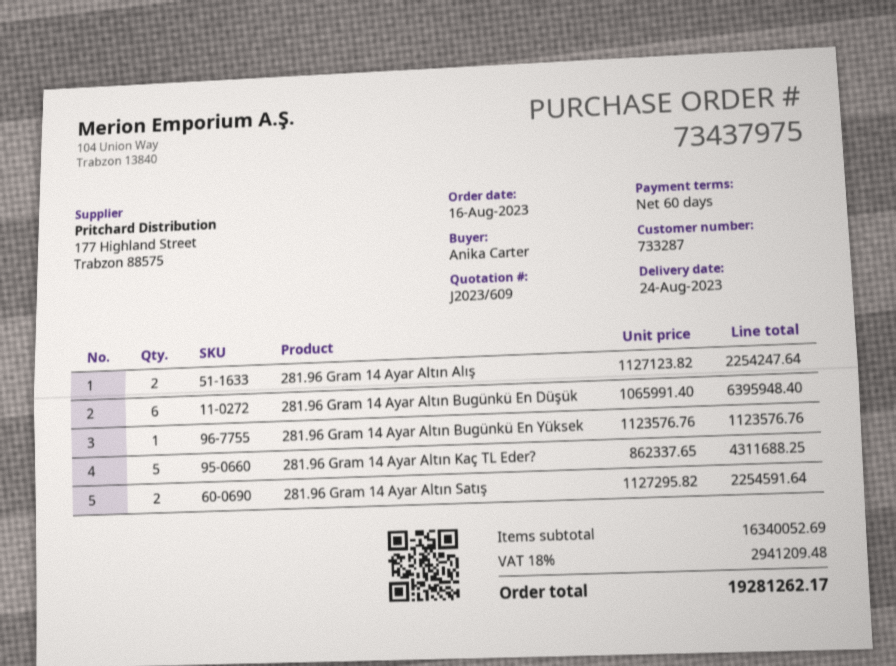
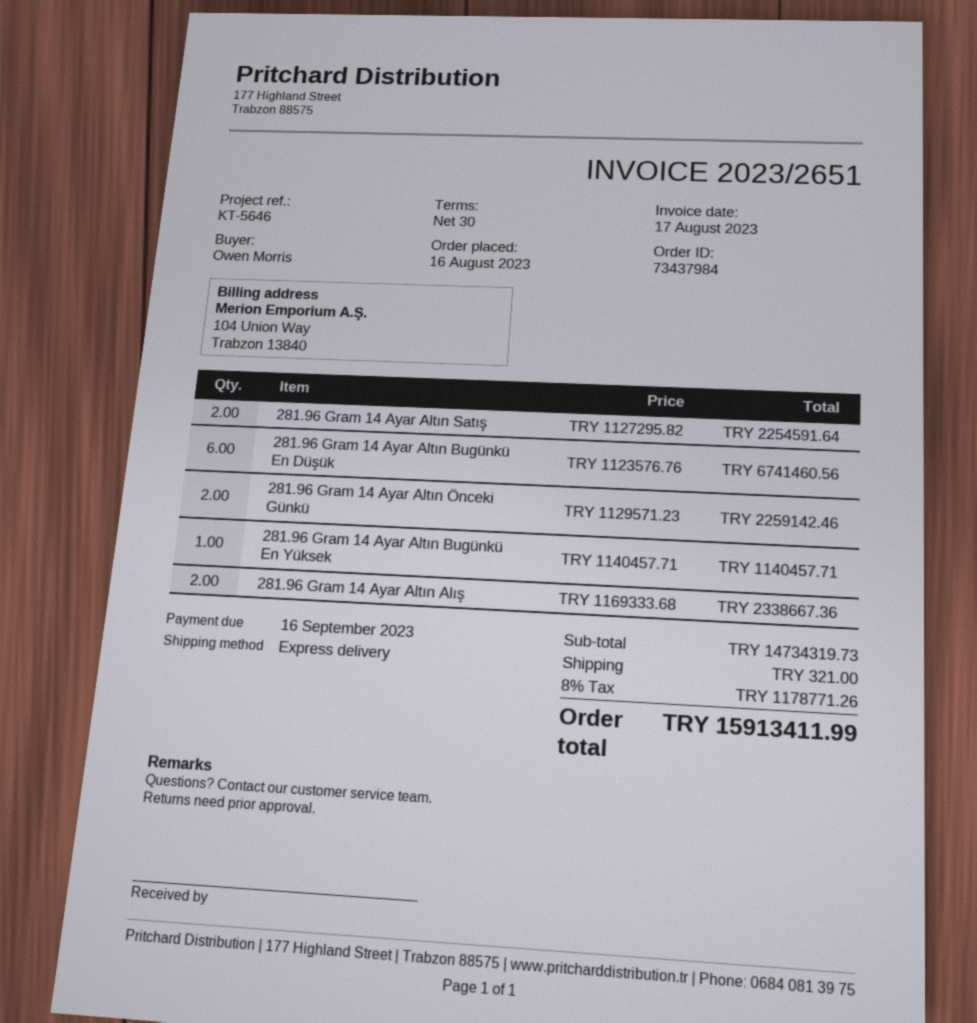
order number: 73437975 -> 73437984
payment terms: 60 days -> 30 days
ordered by: Anika Carter -> Owen Morris
281.96 Gram 14 Ayar Altın Alış: 2 x 1127123.82 = 2254247.64 -> 2 x 1169333.68 = 2338667.36
281.96 Gram 14 Ayar Altın Bugünkü En Düşük: 6 x 1065991.40 = 6395948.40 -> 6 x 1123576.76 = 6741460.56
281.96 Gram 14 Ayar Altın Bugünkü En Yüksek: 1 x 1123576.76 = 1123576.76 -> 1 x 1140457.71 = 1140457.71
281.96 Gram 14 Ayar Altın Kaç TL Eder?: 5 x 862337.65 = 4311688.25 -> none
281.96 Gram 14 Ayar Altın Önceki Günkü: none -> 2 x 1129571.23 = 2259142.46
subtotal: 16340052.69 -> 14734319.73
shipping: none -> 321.00
tax: 18% = 2941209.48 -> 8% = 1178771.26
total: 19281262.17 -> 15913411.99

